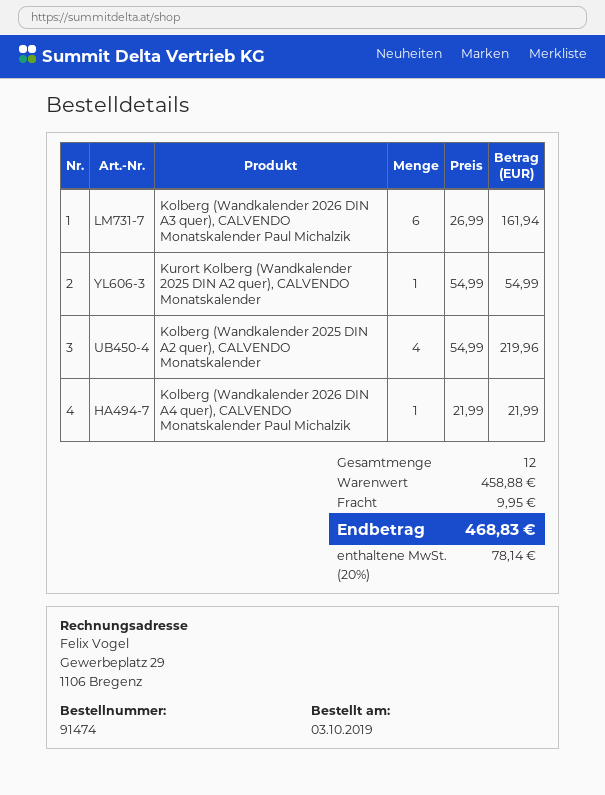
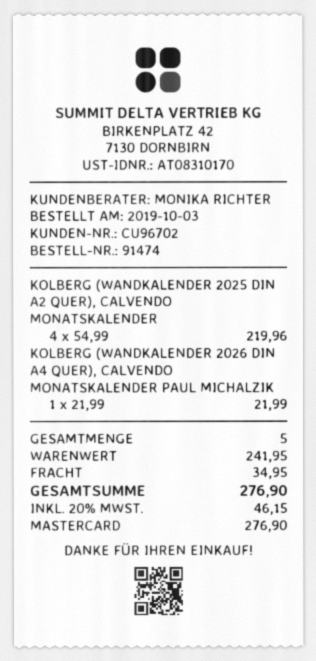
Kolberg (Wandkalender 2026 DIN A3 quer), CALVENDO Monatskalender Paul Michalzik: 6 x 26.99 = 161.94 -> none
Kurort Kolberg (Wandkalender 2025 DIN A2 quer), CALVENDO Monatskalender: 1 x 54.99 = 54.99 -> none
total quantity: 12 -> 5
subtotal: 458.88 -> 241.95
shipping: 9.95 -> 34.95
tax: 20% = 78.14 -> 20% = 46.15
total: 468.83 -> 276.90

